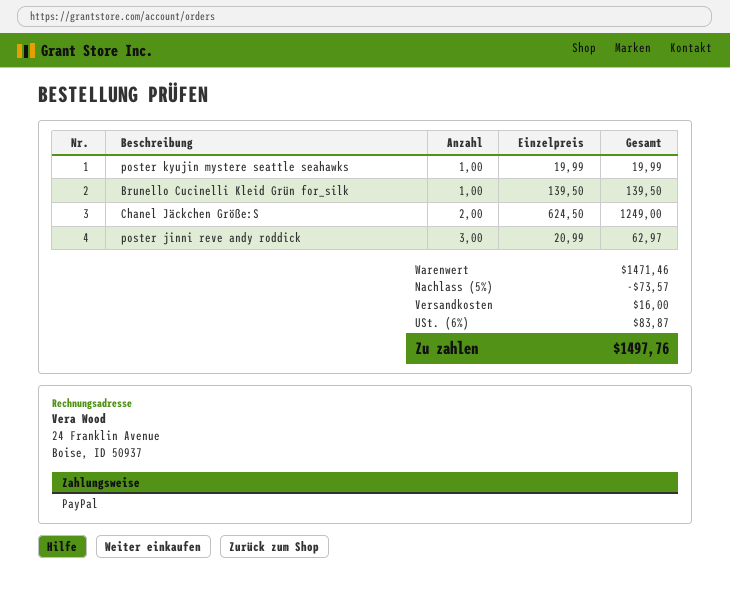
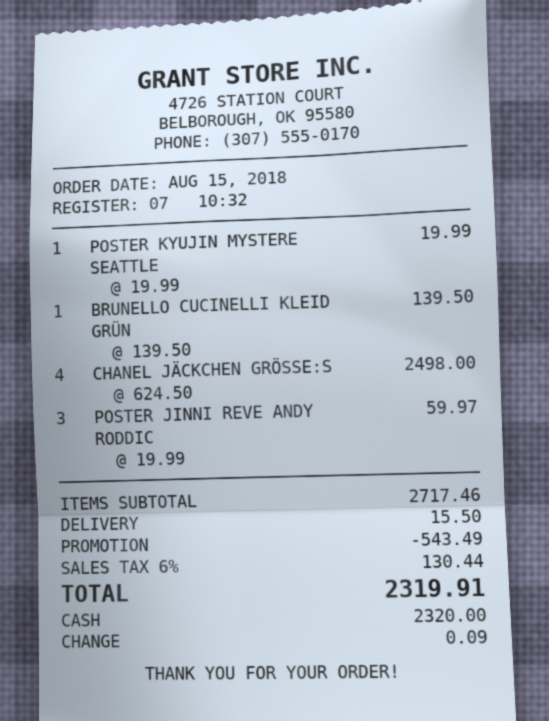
payment method: PayPal -> cash
Chanel Jäckchen Größe:S: 2 x 624.50 = 1249.00 -> 4 x 624.50 = 2498.00
poster jinni reve andy roddick: 3 x 20.99 = 62.97 -> 3 x 19.99 = 59.97
subtotal: 1471.46 -> 2717.46
discount: 73.57 -> 543.49
shipping: 16.00 -> 15.50
tax: 6% = 83.87 -> 6% = 130.44
total: 1497.76 -> 2319.91

